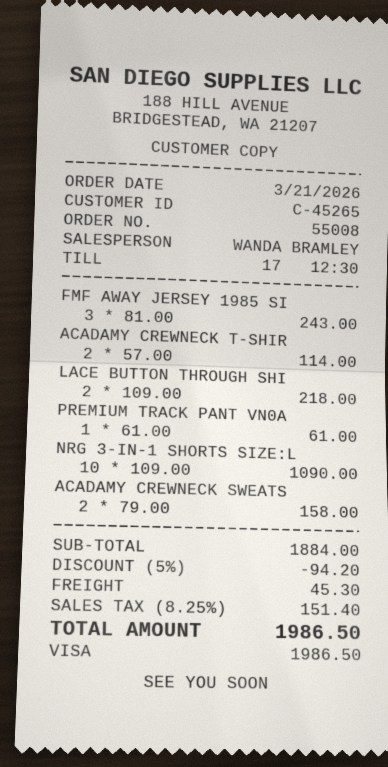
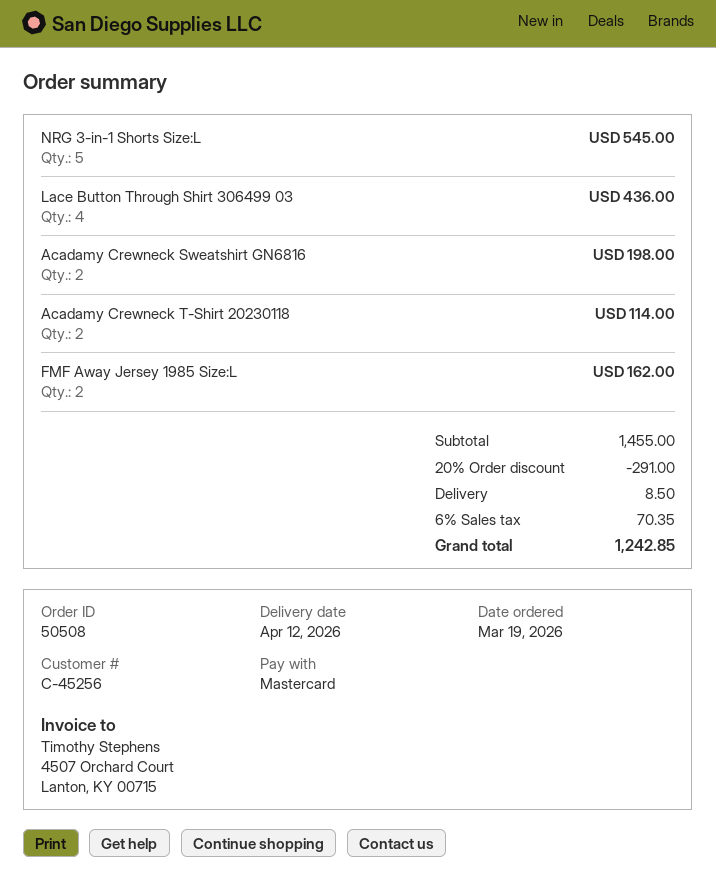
order number: 55008 -> 50508
order date: 2026-03-21 -> 2026-03-19
customer number: C-45265 -> C-45256
payment method: Visa -> Mastercard
FMF AWAY JERSEY 1985 SI: 3 for 243.00 -> 2 for 162.00
LACE BUTTON THROUGH SHI: 2 for 218.00 -> 4 for 436.00
PREMIUM TRACK PANT VN0A: 1 for 61.00 -> none
NRG 3-IN-1 SHORTS SIZE:L: 10 for 1090.00 -> 5 for 545.00
ACADAMY CREWNECK SWEATS: 2 for 158.00 -> 2 for 198.00
subtotal: 1884.00 -> 1455.00
discount: 5% = 94.20 -> 20% = 291.00
shipping: 45.30 -> 8.50
tax: 8.25% = 151.40 -> 6% = 70.35
total: 1986.50 -> 1242.85

